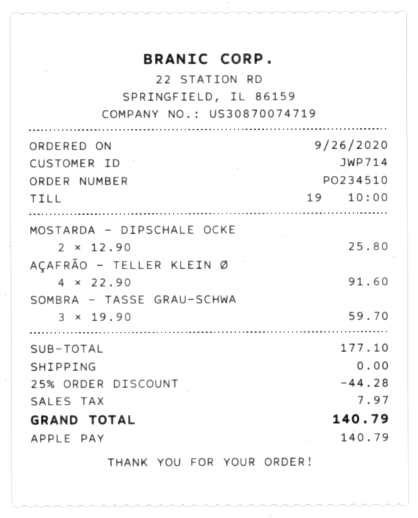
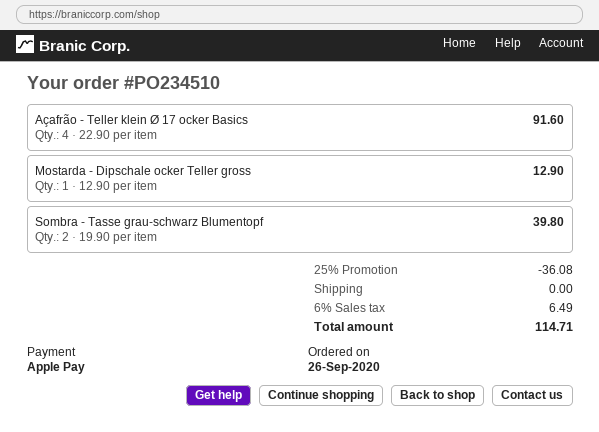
MOSTARDA - DIPSCHALE OCKE: 2 x 12.90 = 25.80 -> 1 x 12.90 = 12.90
SOMBRA - TASSE GRAU-SCHWA: 3 x 19.90 = 59.70 -> 2 x 19.90 = 39.80
discount: 25% = 44.28 -> 25% = 36.08
tax: 7.97 -> 6.49
total: 140.79 -> 114.71

